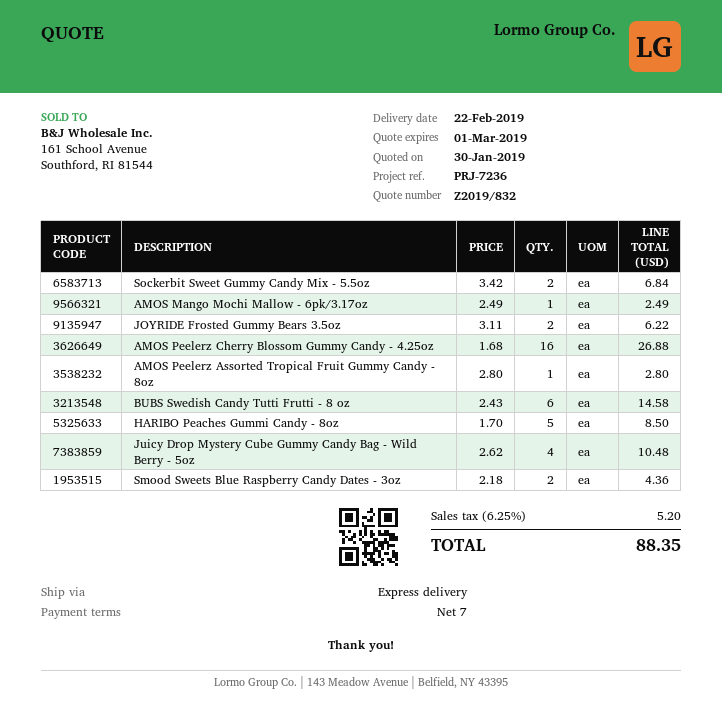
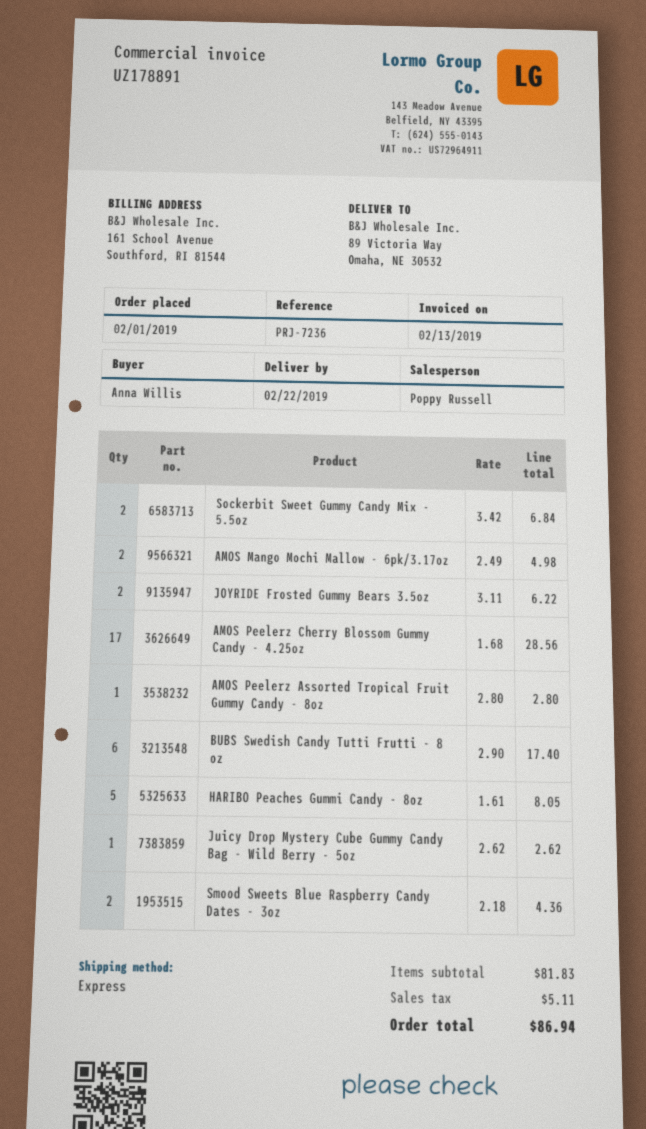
AMOS Mango Mochi Mallow - 6pk/3.17oz: 1 x 2.49 = 2.49 -> 2 x 2.49 = 4.98
AMOS Peelerz Cherry Blossom Gummy Candy - 4.25oz: 16 x 1.68 = 26.88 -> 17 x 1.68 = 28.56
BUBS Swedish Candy Tutti Frutti - 8 oz: 6 x 2.43 = 14.58 -> 6 x 2.90 = 17.40
HARIBO Peaches Gummi Candy - 8oz: 5 x 1.70 = 8.50 -> 5 x 1.61 = 8.05
Juicy Drop Mystery Cube Gummy Candy Bag - Wild Berry - 5oz: 4 x 2.62 = 10.48 -> 1 x 2.62 = 2.62
tax: 5.20 -> 5.11
total: 88.35 -> 86.94

